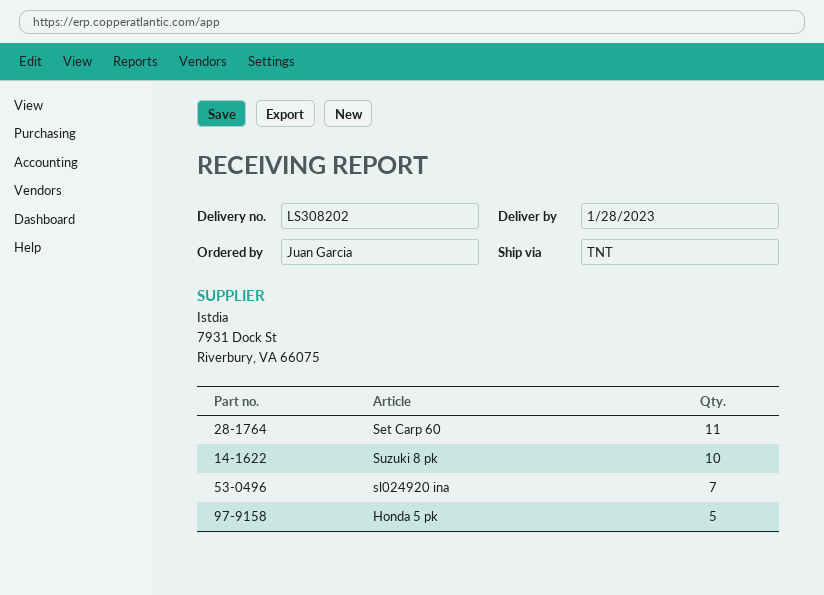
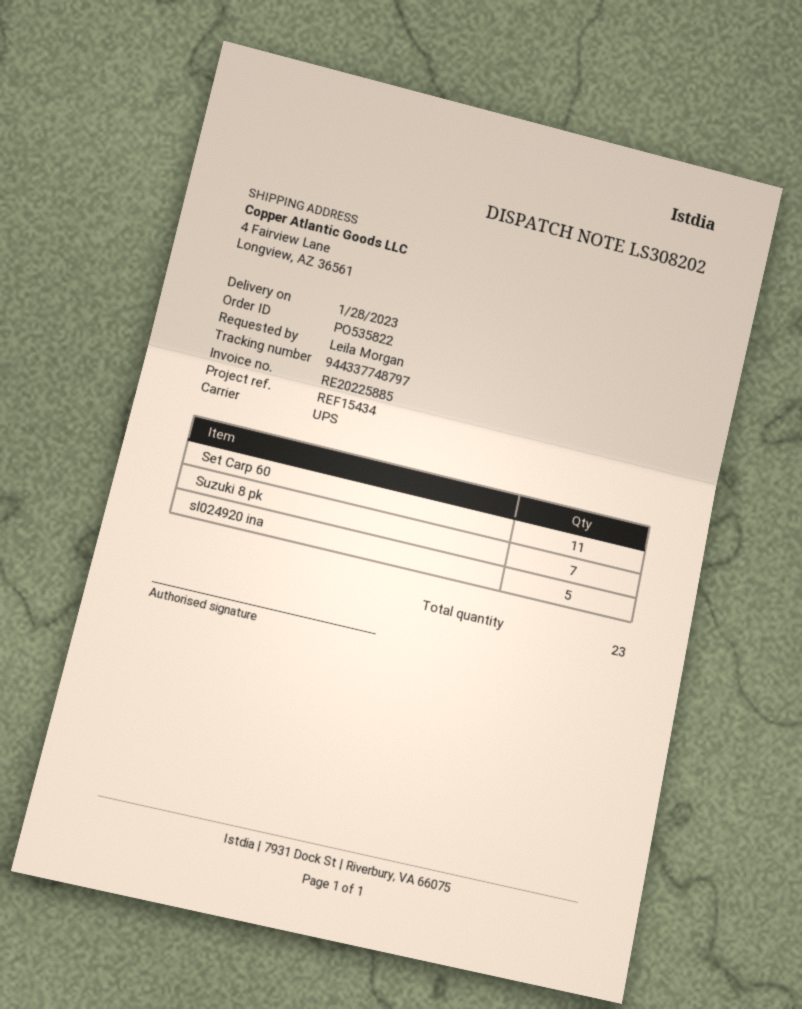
ordered by: Juan Garcia -> Leila Morgan
shipping method: TNT -> UPS
Suzuki 8 pk: 10 -> 7
sl024920 ina: 7 -> 5
Honda 5 pk: 5 -> none

